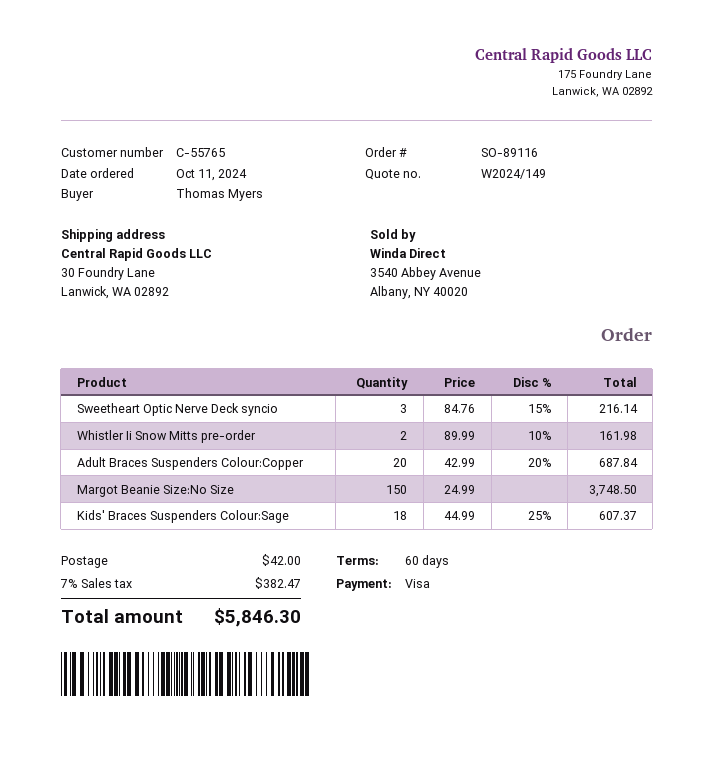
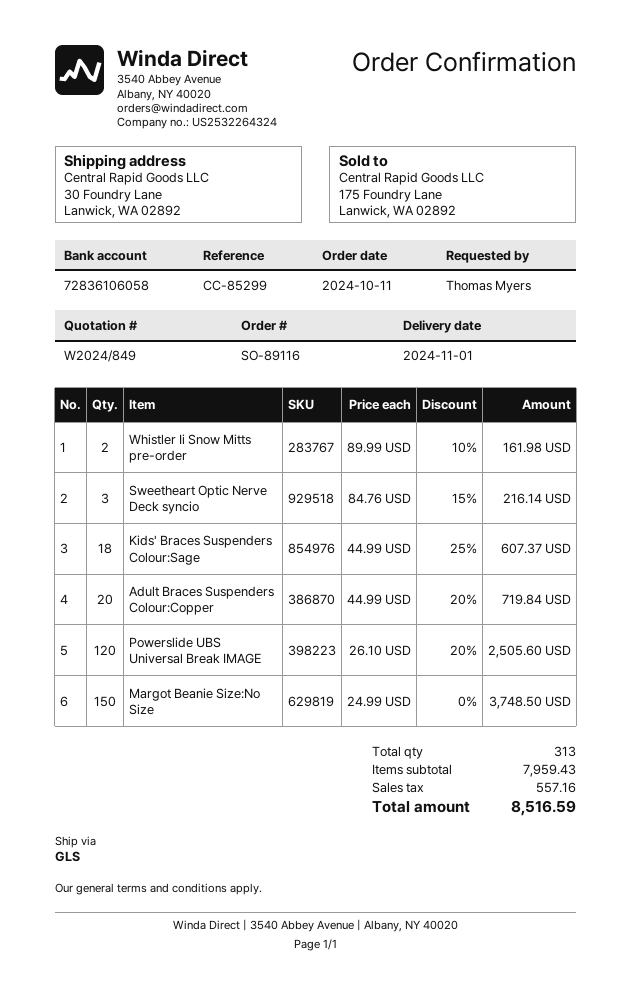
quote number: W2024/149 -> W2024/849
Adult Braces Suspenders Colour:Copper: 20 x 42.99 - 20% = 687.84 -> 20 x 44.99 - 20% = 719.84
Powerslide UBS Universal Break IMAGE: none -> 120 x 26.10 - 20% = 2505.60
shipping: 42.00 -> none
tax: 382.47 -> 557.16
total: 5846.30 -> 8516.59

